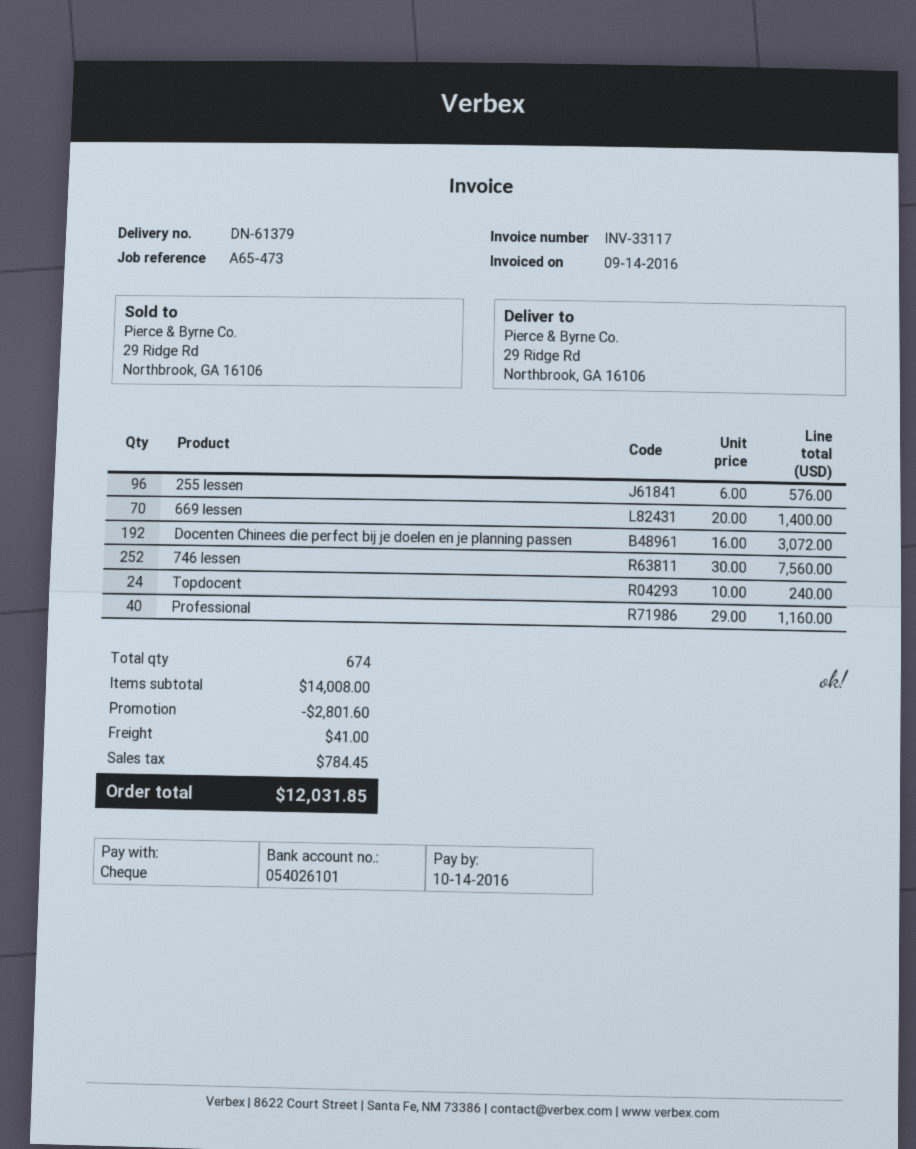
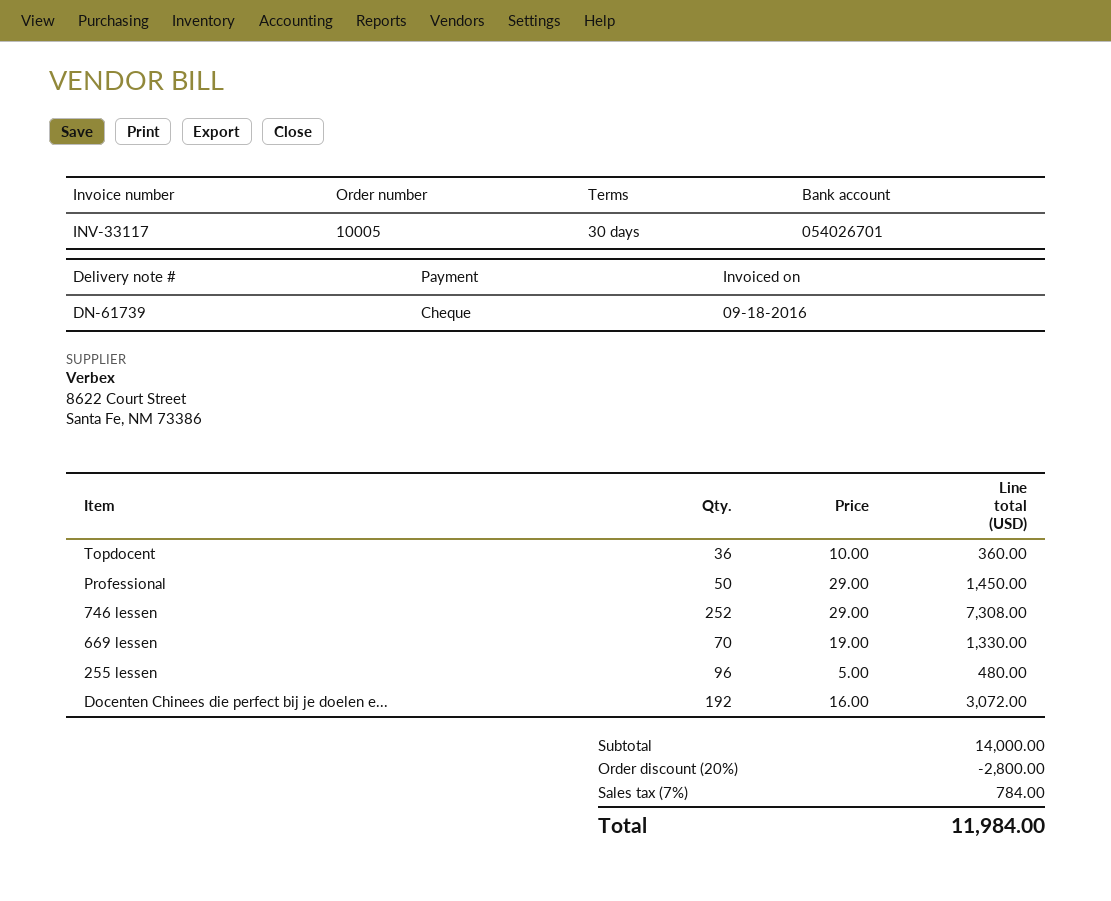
delivery note number: DN-61379 -> DN-61739
invoice date: 2016-09-14 -> 2016-09-18
bank account: 054026101 -> 054026701
255 lessen: 96 x 6.00 = 576.00 -> 96 x 5.00 = 480.00
669 lessen: 70 x 20.00 = 1400.00 -> 70 x 19.00 = 1330.00
746 lessen: 252 x 30.00 = 7560.00 -> 252 x 29.00 = 7308.00
Topdocent: 24 x 10.00 = 240.00 -> 36 x 10.00 = 360.00
Professional: 40 x 29.00 = 1160.00 -> 50 x 29.00 = 1450.00
subtotal: 14008.00 -> 14000.00
discount: 2801.60 -> 2800.00
shipping: 41.00 -> none
tax: 784.45 -> 784.00
total: 12031.85 -> 11984.00

